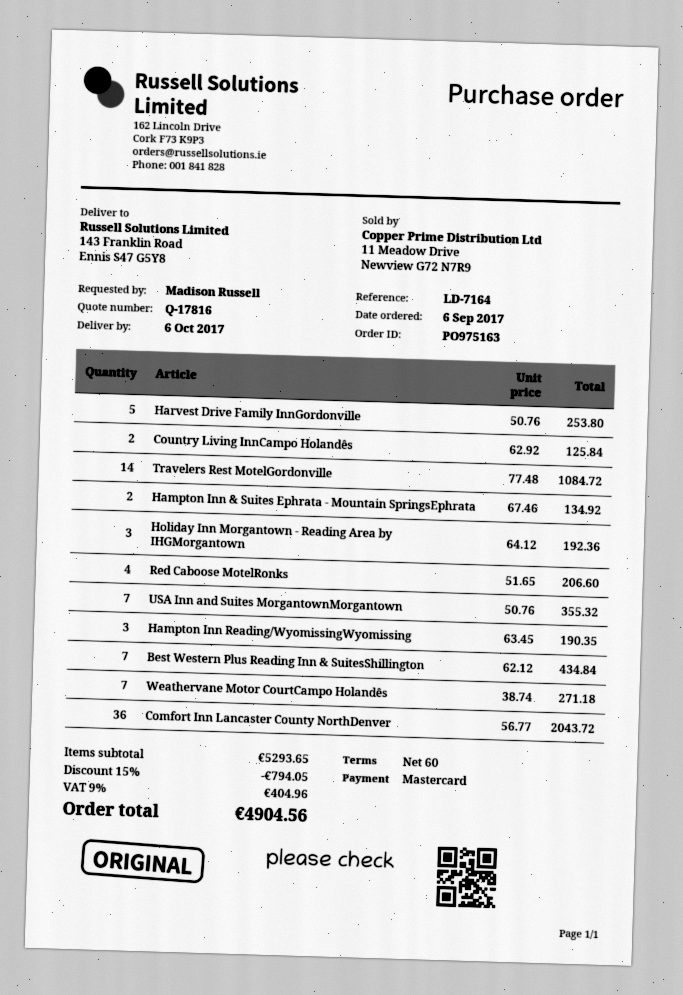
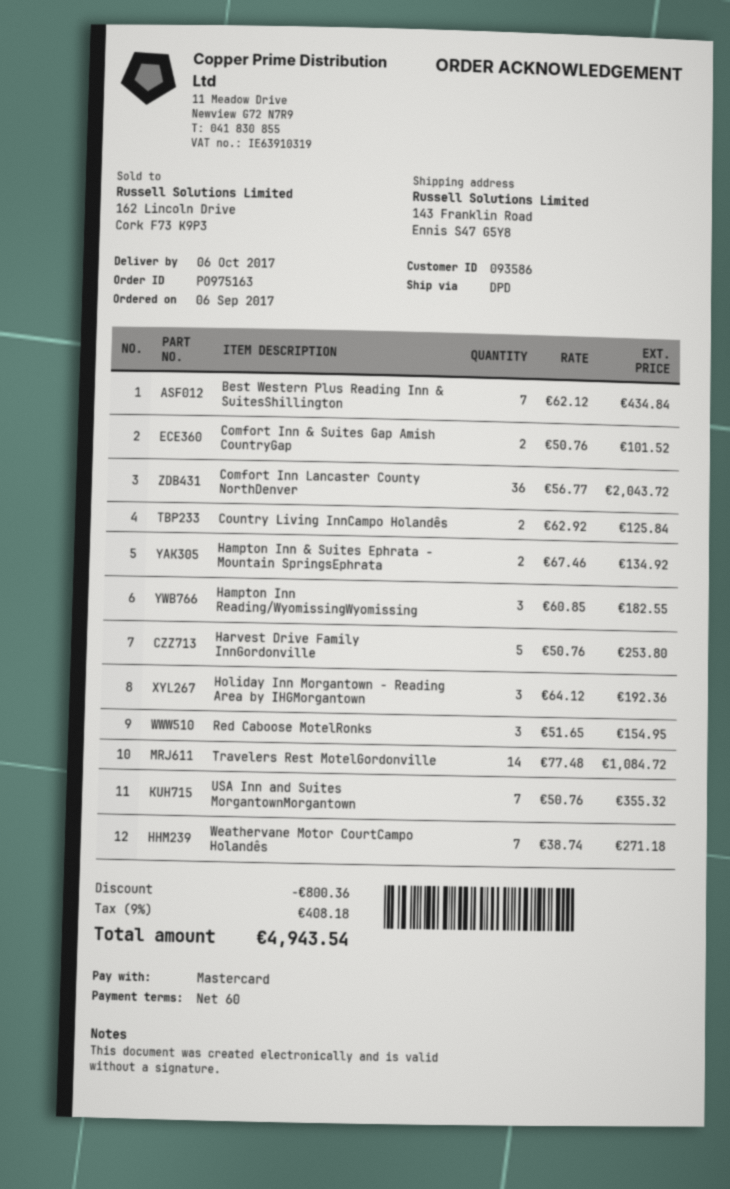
Red Caboose MotelRonks: 4 x 51.65 = 206.60 -> 3 x 51.65 = 154.95
Hampton Inn Reading/WyomissingWyomissing: 3 x 63.45 = 190.35 -> 3 x 60.85 = 182.55
Comfort Inn & Suites Gap Amish CountryGap: none -> 2 x 50.76 = 101.52
discount: 794.05 -> 800.36
tax: 9% = 404.96 -> 9% = 408.18
total: 4904.56 -> 4943.54

